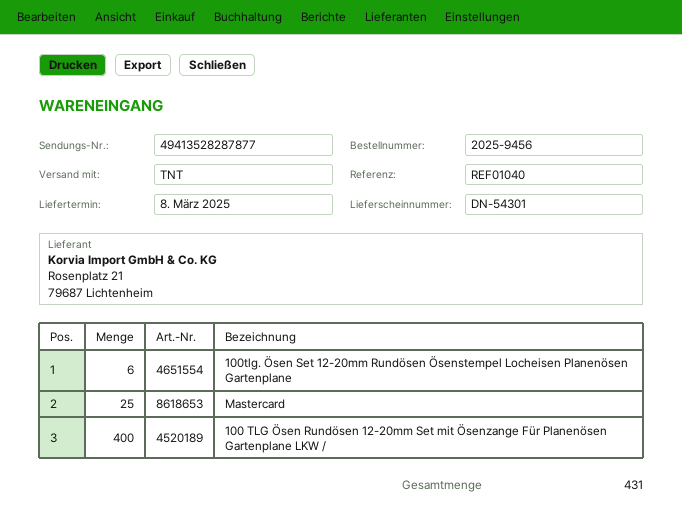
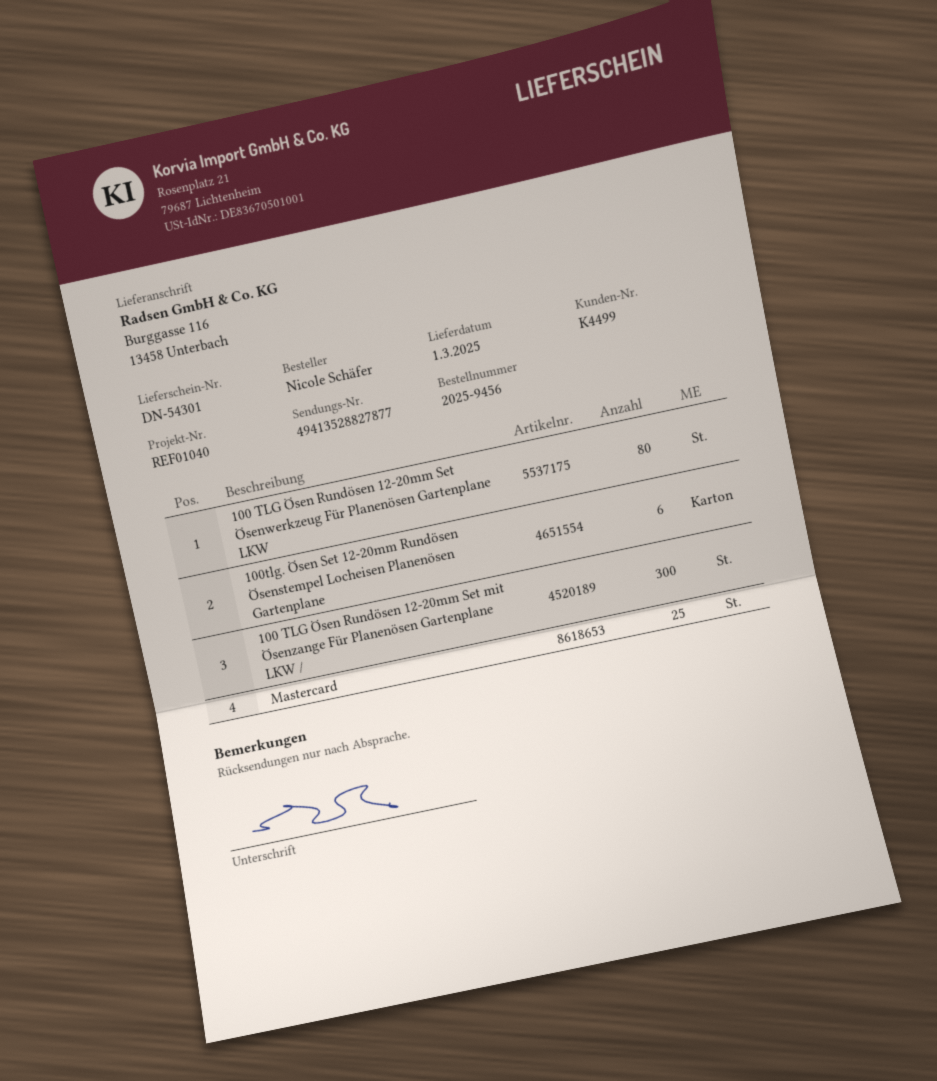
delivery date: 2025-03-08 -> 2025-03-01
tracking number: 49413528287877 -> 49413528827877
100 TLG Ösen Rundösen 12-20mm Set mit Ösenzange Für Planenösen Gartenplane LKW /: 400 -> 300
100 TLG Ösen Rundösen 12-20mm Set Ösenwerkzeug Für Planenösen Gartenplane LKW: none -> 80

